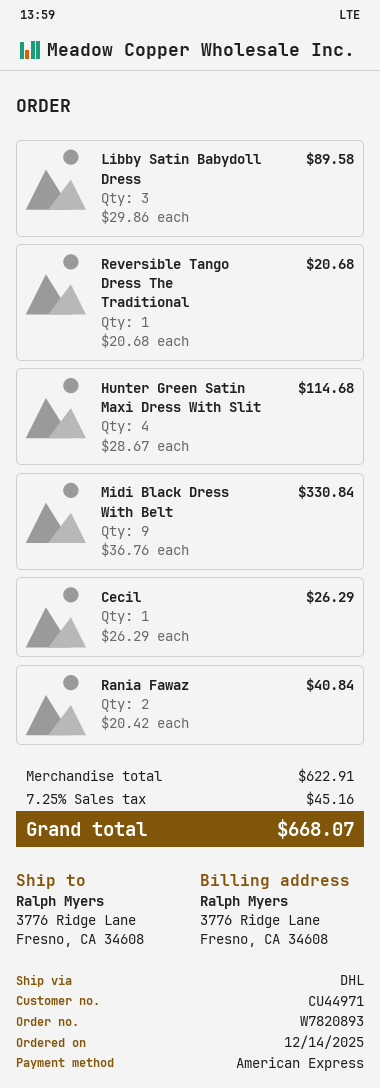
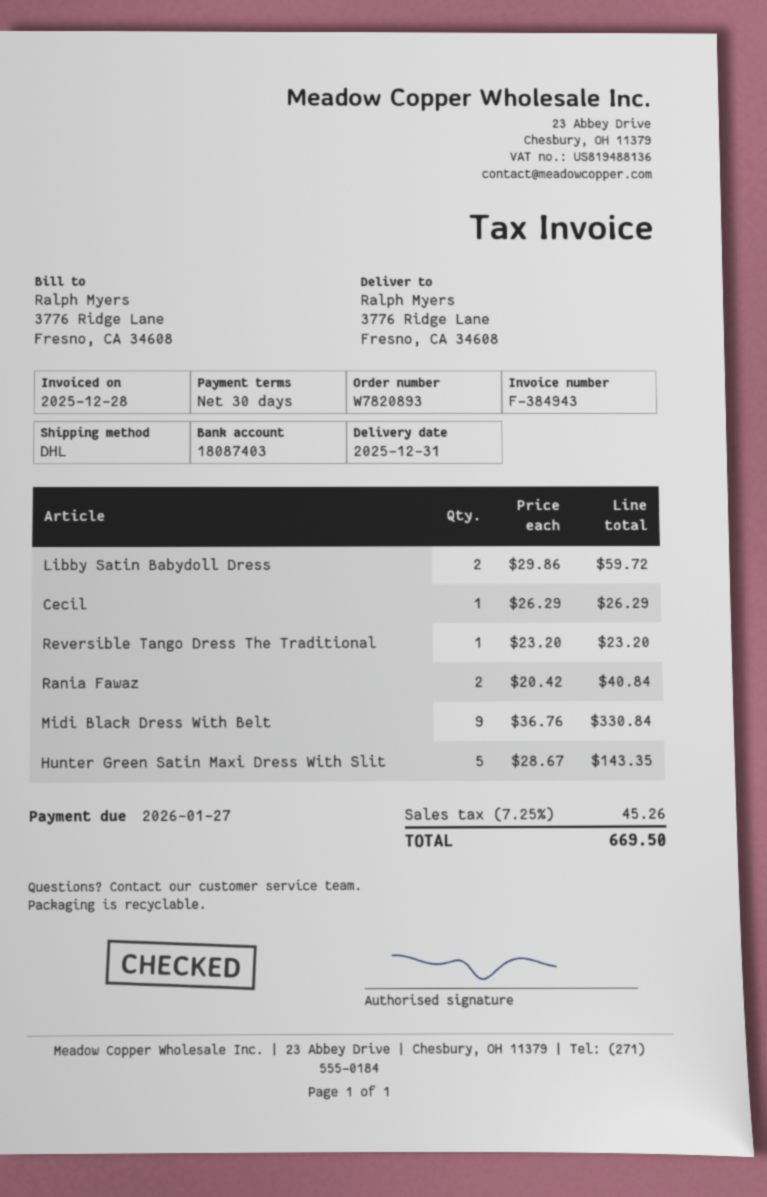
Libby Satin Babydoll Dress: 3 x 29.86 = 89.58 -> 2 x 29.86 = 59.72
Reversible Tango Dress The Traditional: 1 x 20.68 = 20.68 -> 1 x 23.20 = 23.20
Hunter Green Satin Maxi Dress With Slit: 4 x 28.67 = 114.68 -> 5 x 28.67 = 143.35
tax: 7.25% = 45.16 -> 7.25% = 45.26
total: 668.07 -> 669.50

